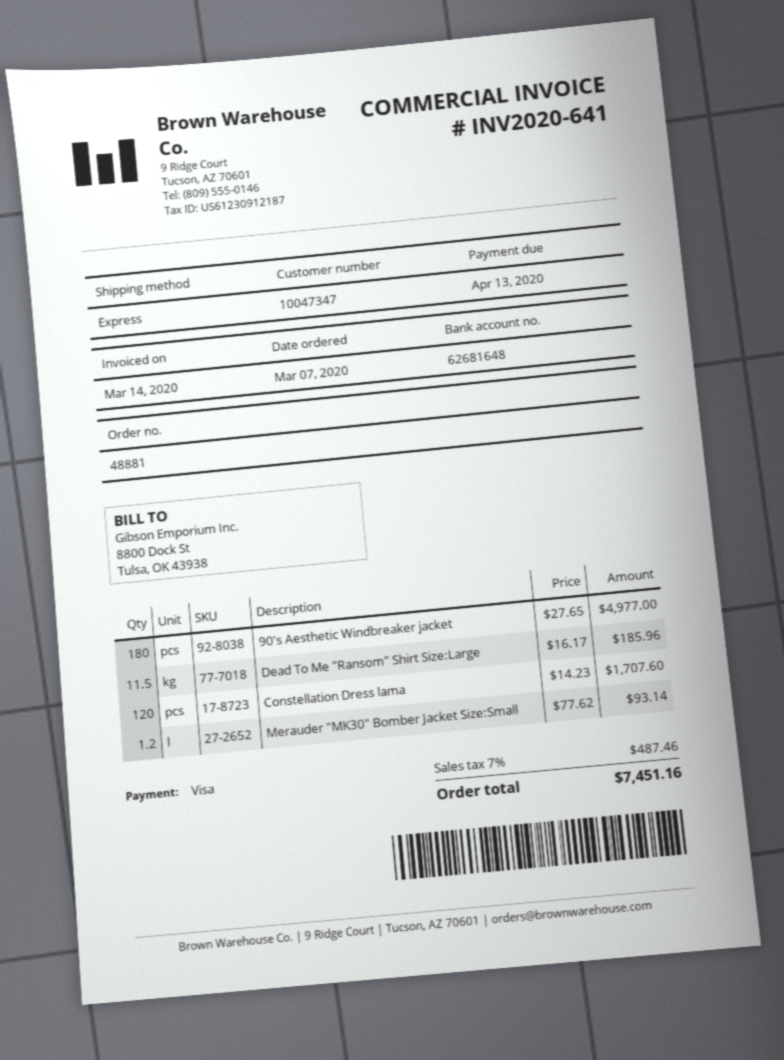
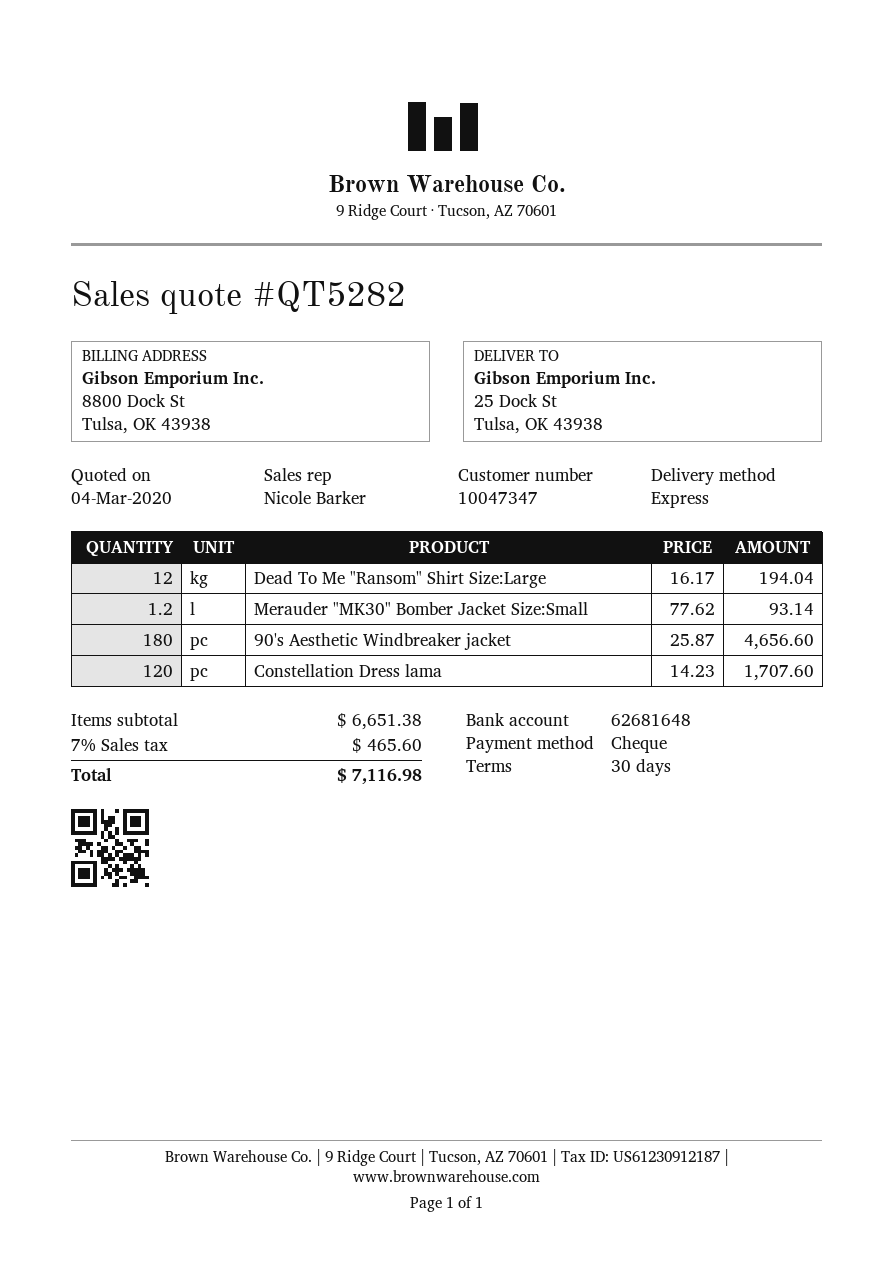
payment method: Visa -> cheque
90's Aesthetic Windbreaker jacket: 180 x 27.65 = 4977.00 -> 180 x 25.87 = 4656.60
Dead To Me "Ransom" Shirt Size:Large: 11.5 x 16.17 = 185.96 -> 12 x 16.17 = 194.04
tax: 7% = 487.46 -> 7% = 465.60
total: 7451.16 -> 7116.98

